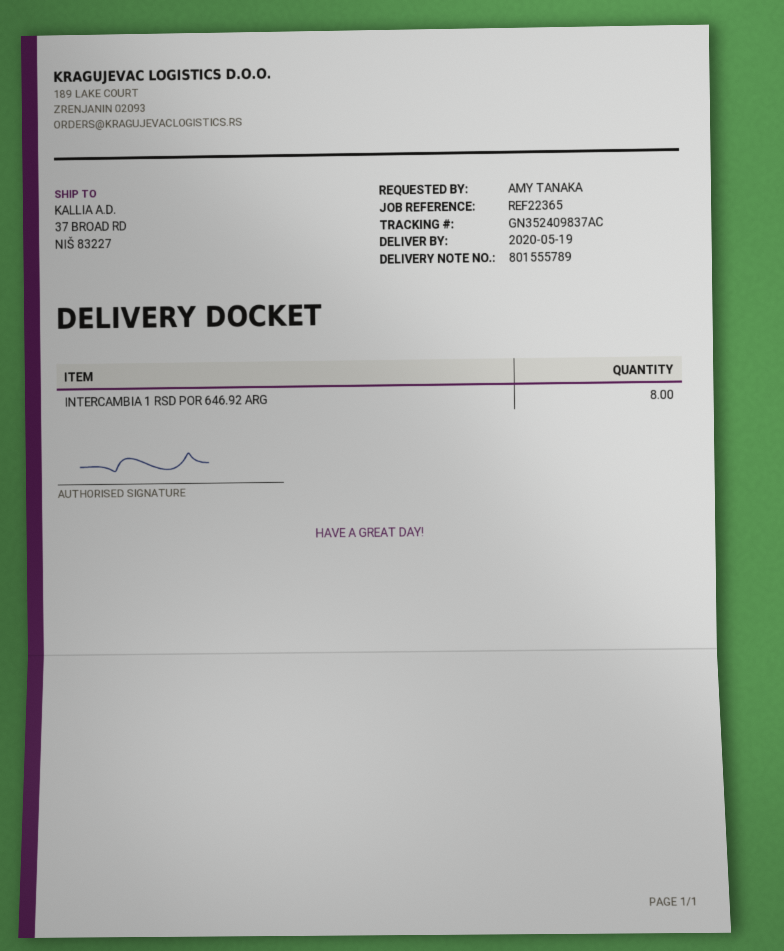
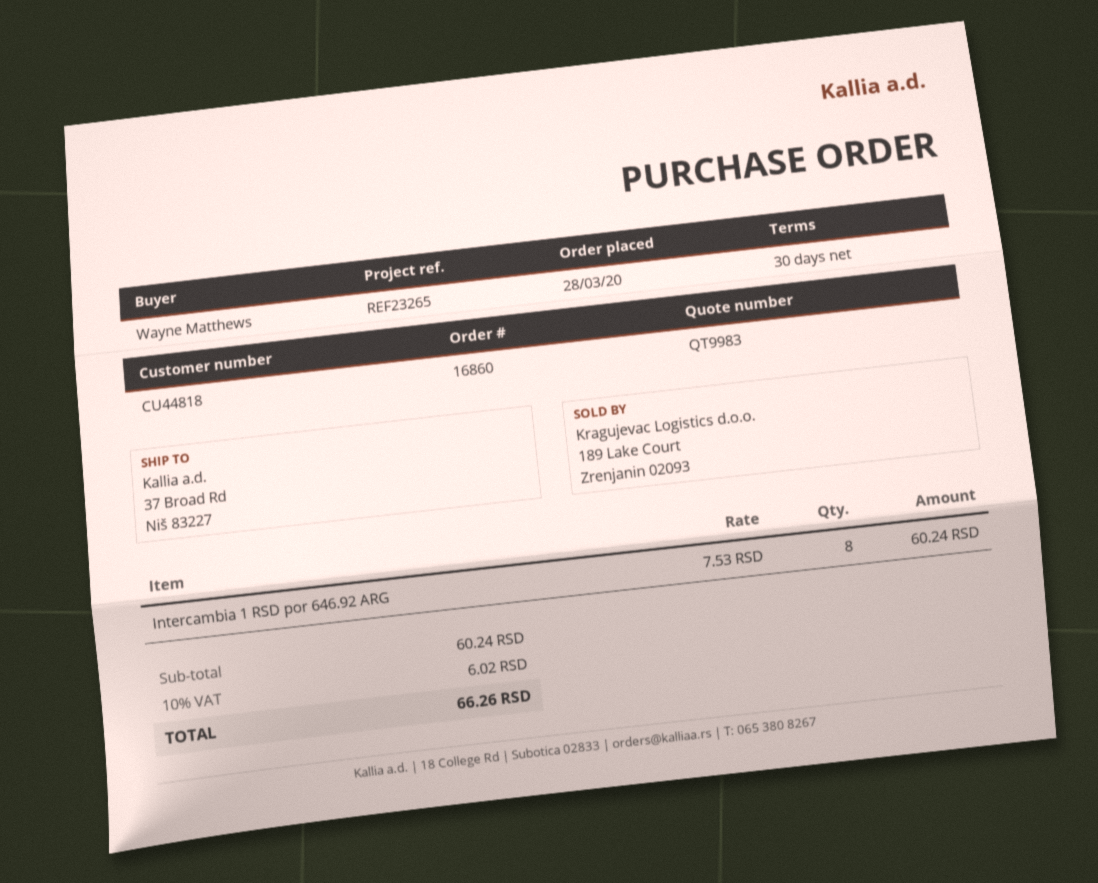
reference: REF22365 -> REF23265
ordered by: AMY TANAKA -> Wayne Matthews

